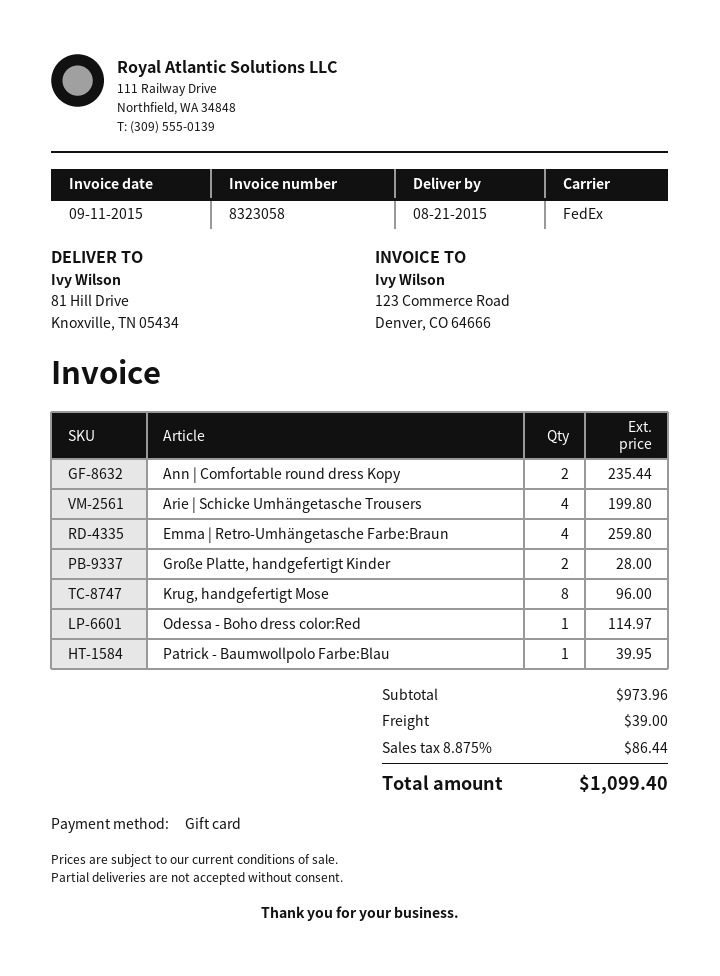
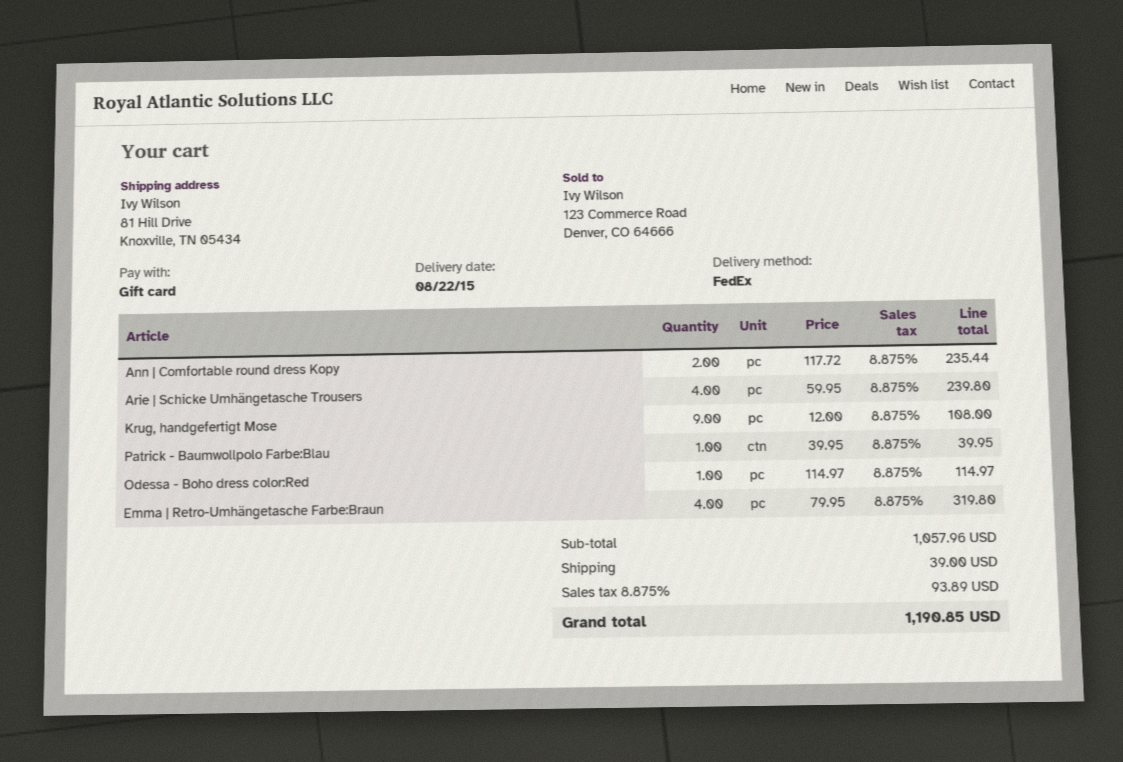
delivery date: 2015-08-21 -> 2015-08-22
Arie | Schicke Umhängetasche Trousers: 4 for 199.80 -> 4 for 239.80
Emma | Retro-Umhängetasche Farbe:Braun: 4 for 259.80 -> 4 for 319.80
Große Platte, handgefertigt Kinder: 2 for 28.00 -> none
Krug, handgefertigt Mose: 8 for 96.00 -> 9 for 108.00
subtotal: 973.96 -> 1057.96
tax: 8.875% = 86.44 -> 8.875% = 93.89
total: 1099.40 -> 1190.85

